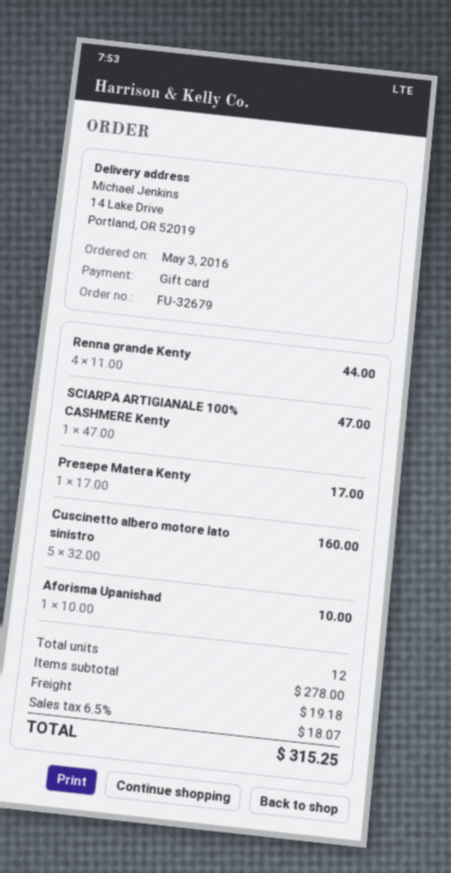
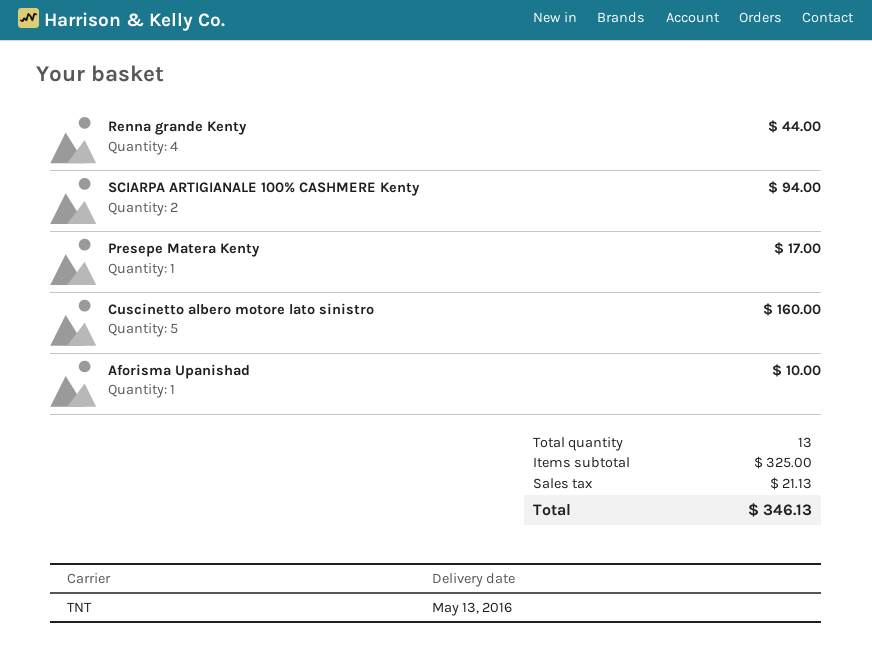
SCIARPA ARTIGIANALE 100% CASHMERE Kenty: 1 for 47.00 -> 2 for 94.00
total quantity: 12 -> 13
subtotal: 278.00 -> 325.00
shipping: 19.18 -> none
tax: 18.07 -> 21.13
total: 315.25 -> 346.13

